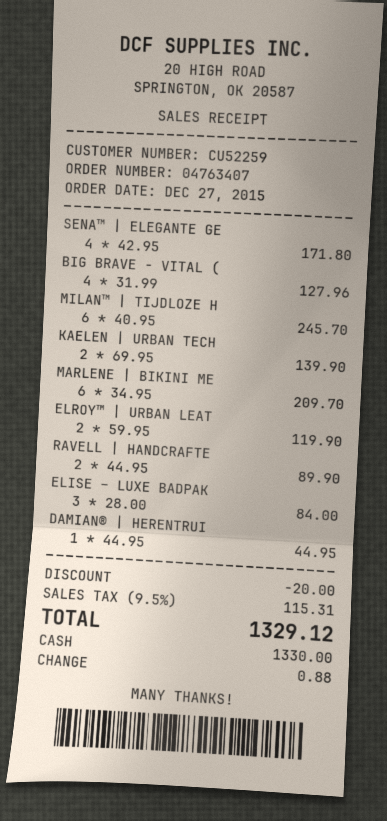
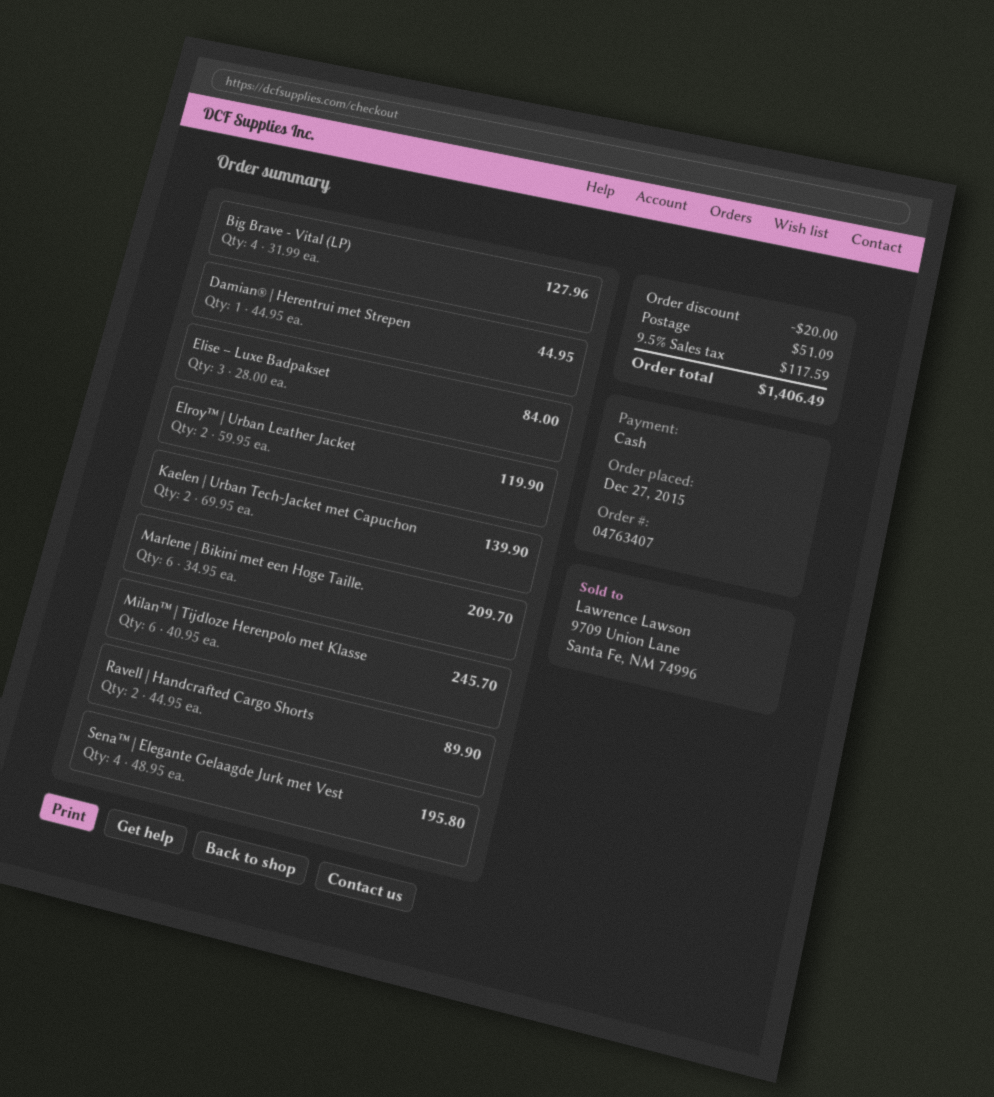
SENA™ | ELEGANTE GE: 4 x 42.95 = 171.80 -> 4 x 48.95 = 195.80
shipping: none -> 51.09
tax: 9.5% = 115.31 -> 9.5% = 117.59
total: 1329.12 -> 1406.49

